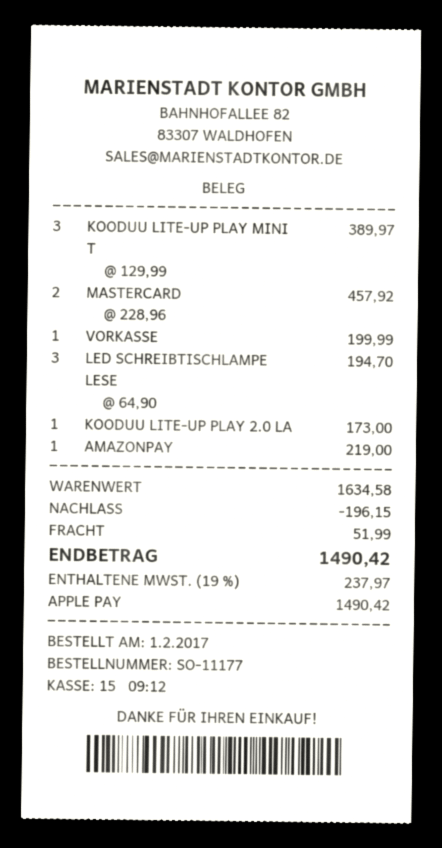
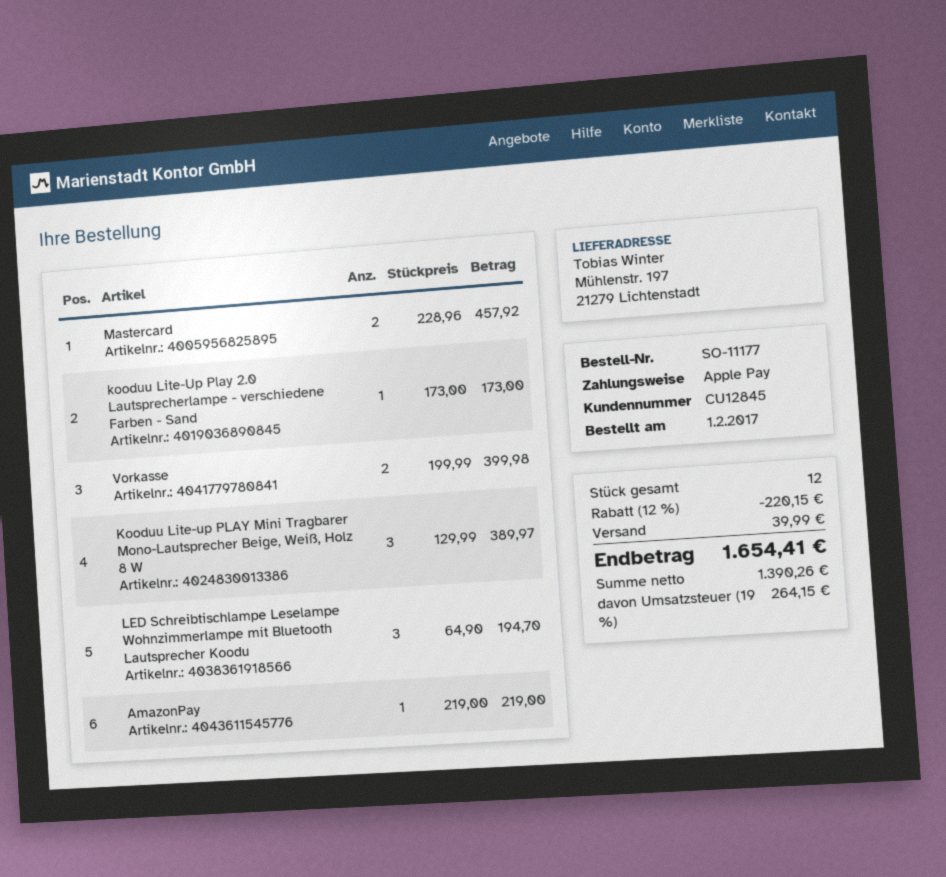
VORKASSE: 1 x 199.99 = 199.99 -> 2 x 199.99 = 399.98
discount: 196.15 -> 220.15
shipping: 51.99 -> 39.99
tax: 19% = 237.97 -> 19% = 264.15
total: 1490.42 -> 1654.41

